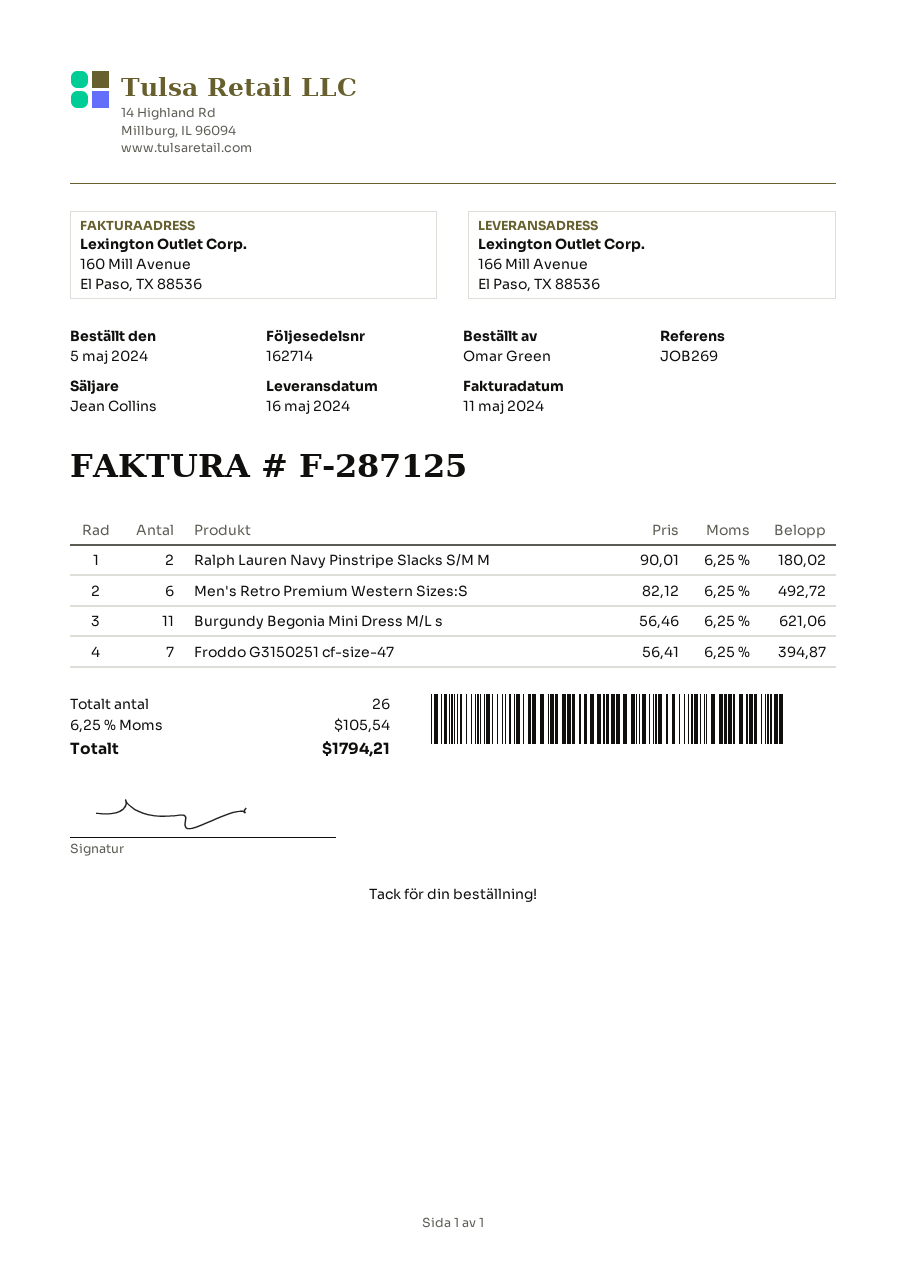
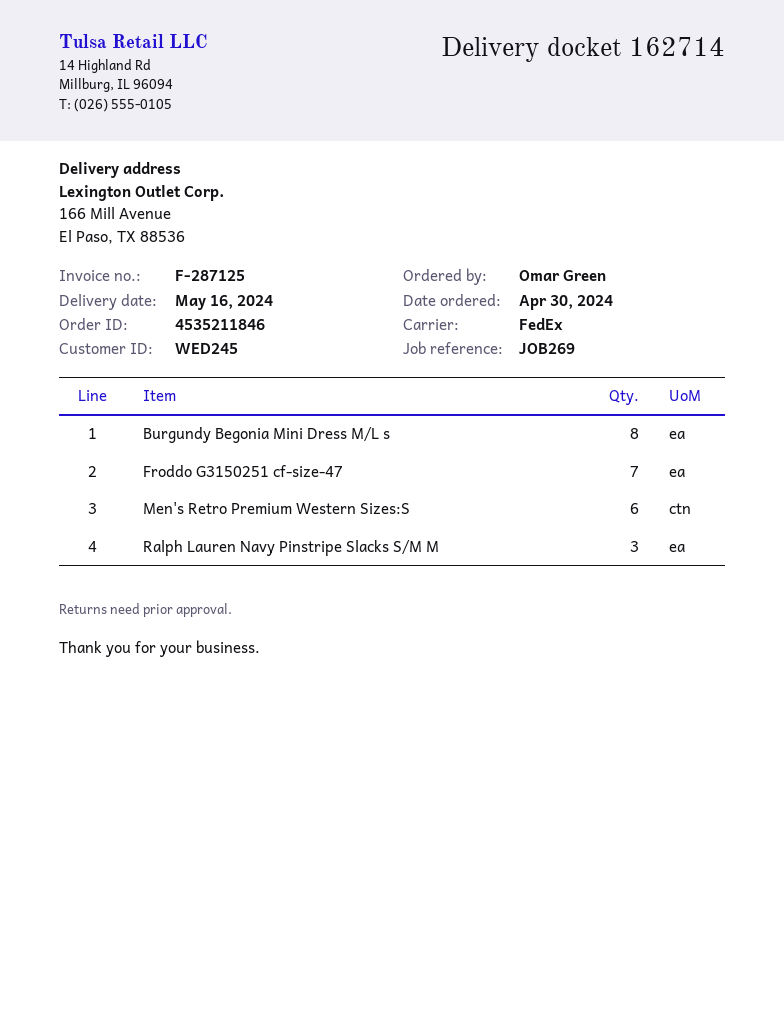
order date: 2024-05-05 -> 2024-04-30
Ralph Lauren Navy Pinstripe Slacks S/M M: 2 -> 3
Burgundy Begonia Mini Dress M/L s: 11 -> 8

